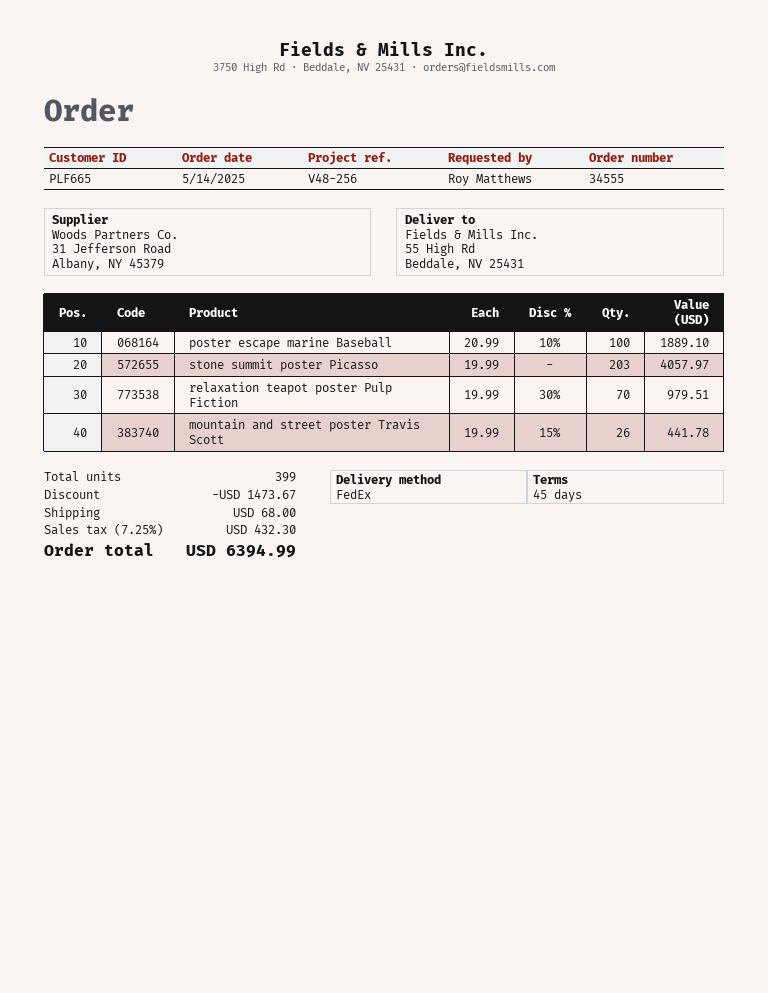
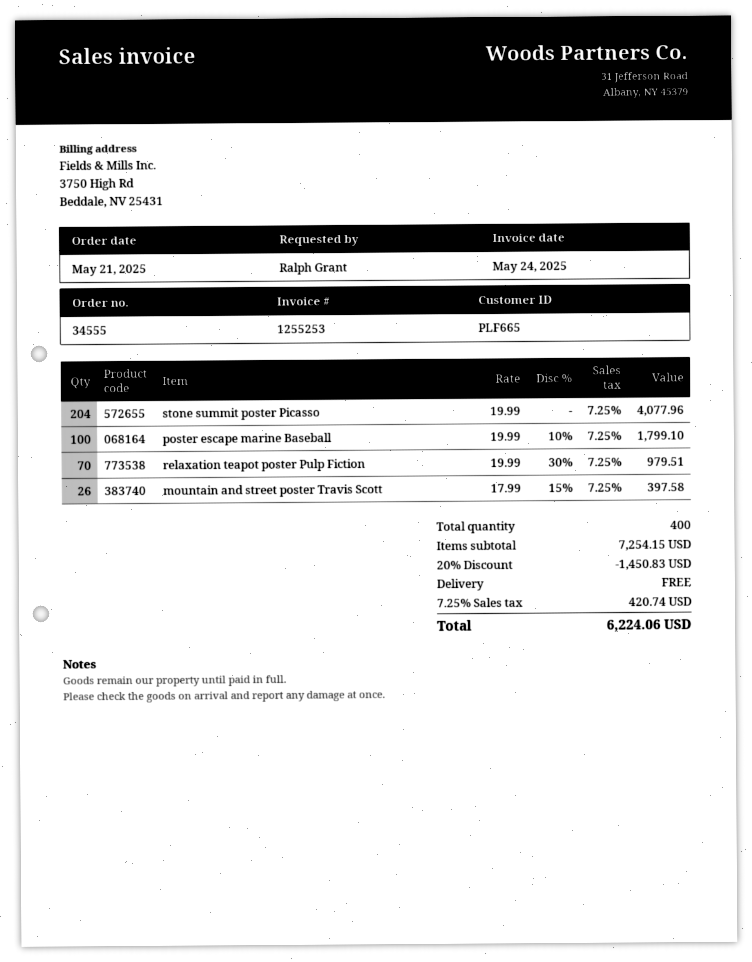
order date: 2025-05-14 -> 2025-05-21
ordered by: Roy Matthews -> Ralph Grant
poster escape marine Baseball: 100 x 20.99 - 10% = 1889.10 -> 100 x 19.99 - 10% = 1799.10
stone summit poster Picasso: 203 x 19.99 = 4057.97 -> 204 x 19.99 = 4077.96
mountain and street poster Travis Scott: 26 x 19.99 - 15% = 441.78 -> 26 x 17.99 - 15% = 397.58
total quantity: 399 -> 400
discount: 1473.67 -> 1450.83
shipping: 68.00 -> 0.00
tax: 7.25% = 432.30 -> 7.25% = 420.74
total: 6394.99 -> 6224.06

